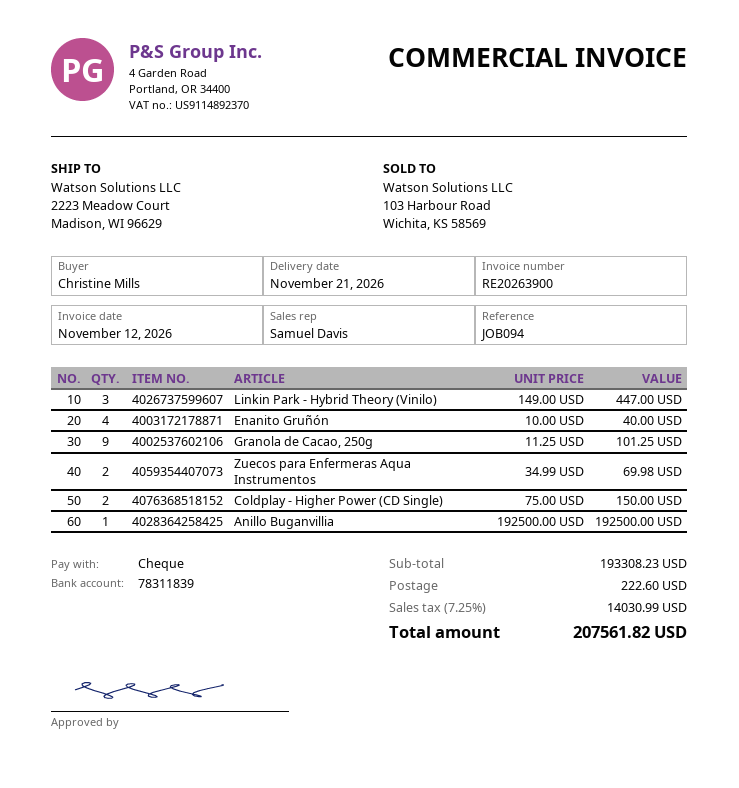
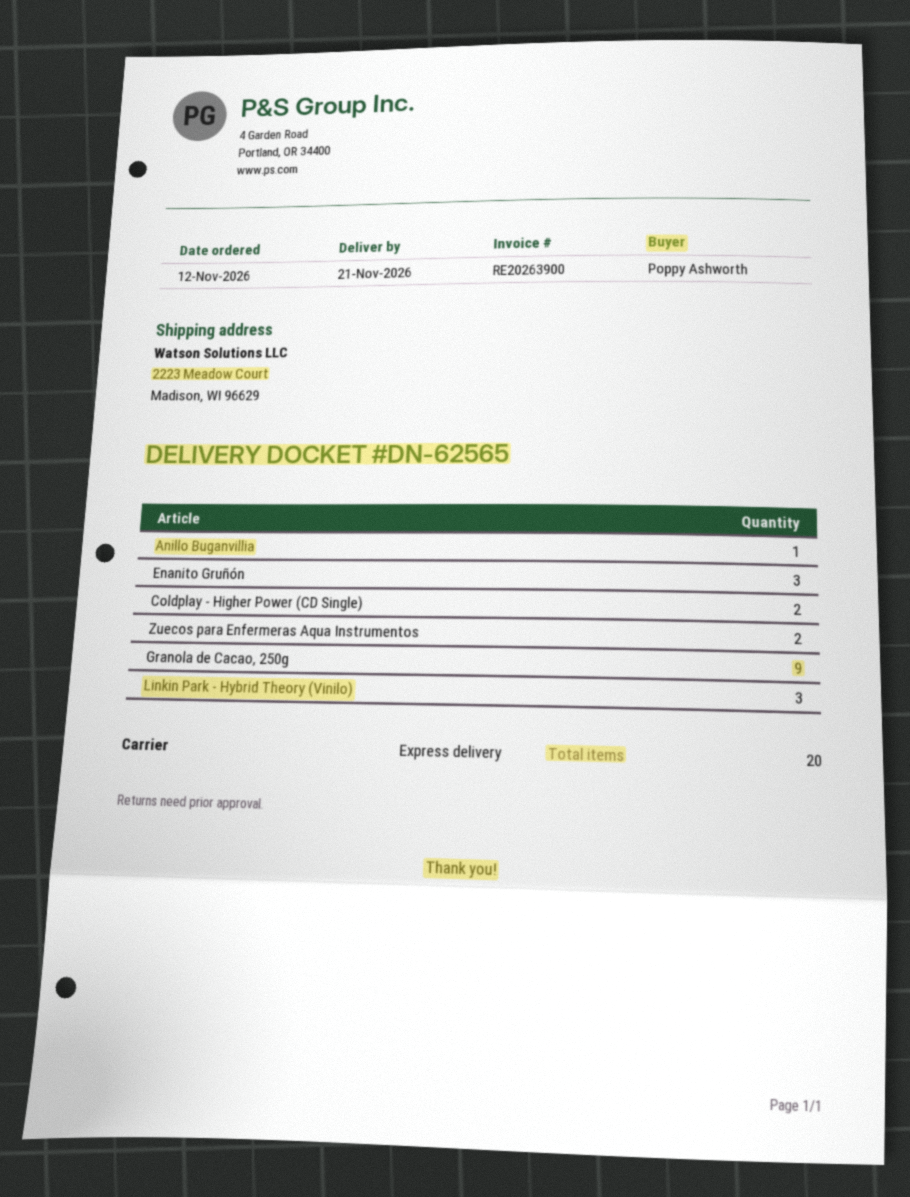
ordered by: Christine Mills -> Poppy Ashworth
Enanito Gruñón: 4 -> 3

